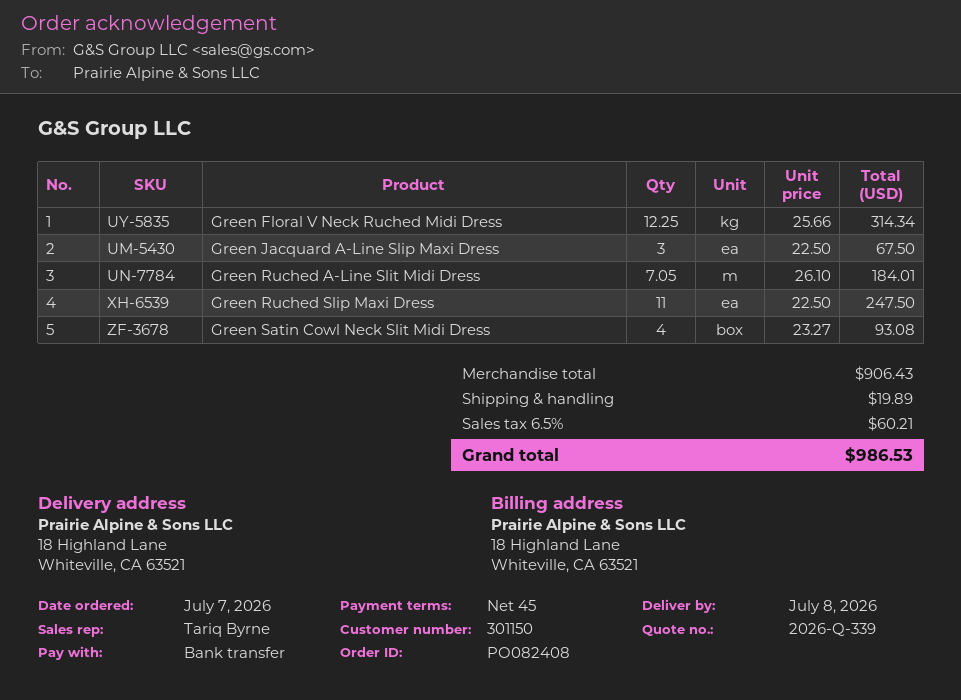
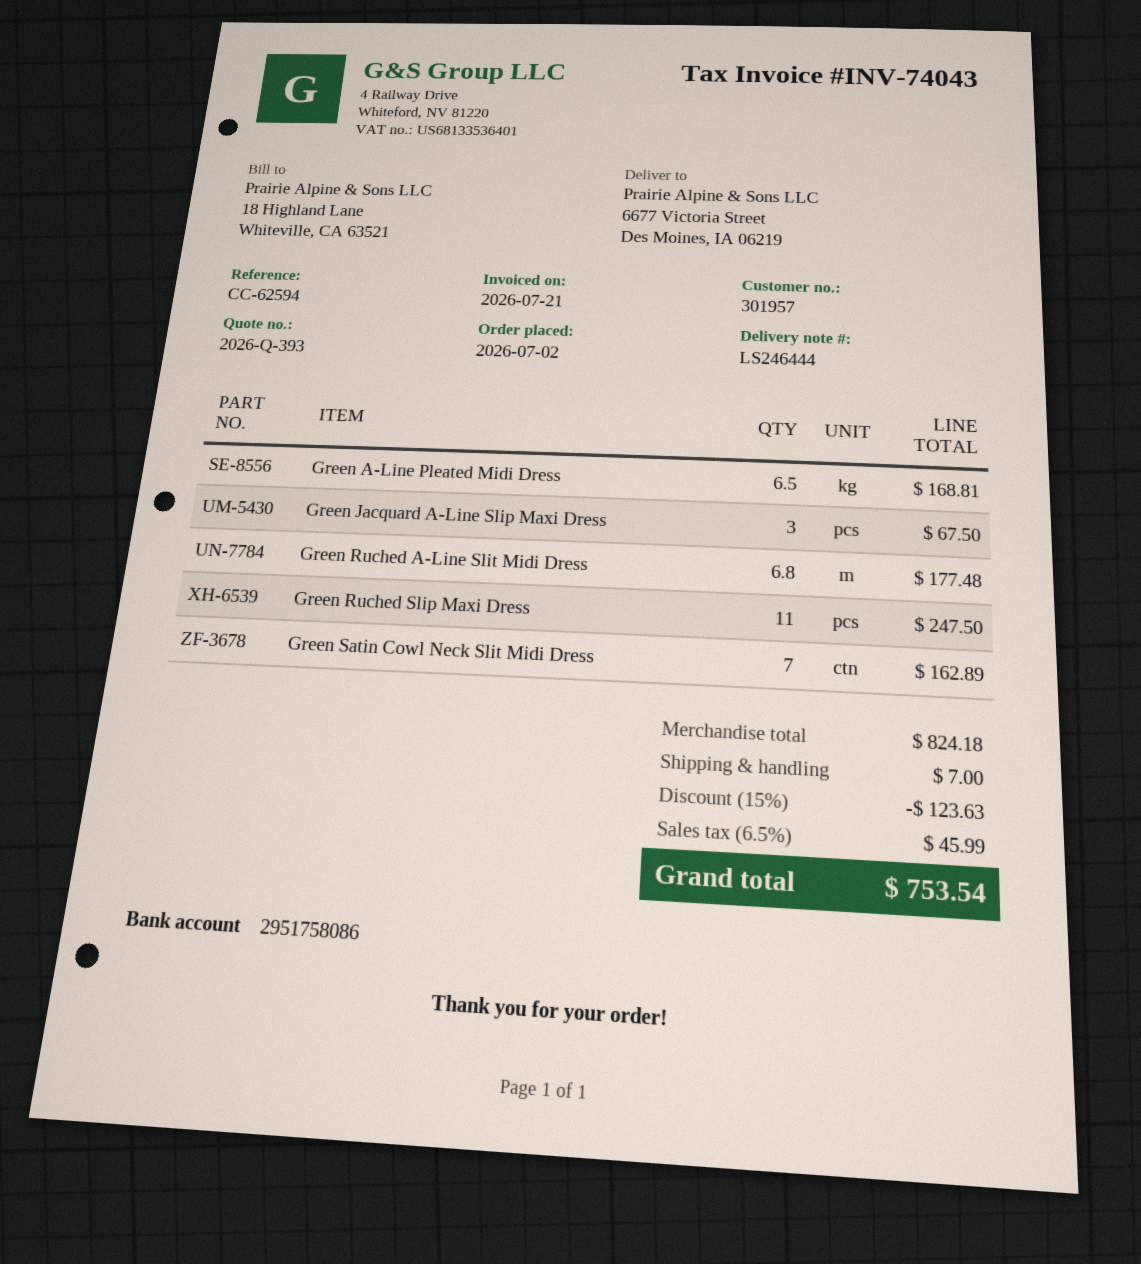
quote number: 2026-Q-339 -> 2026-Q-393
order date: 2026-07-07 -> 2026-07-02
customer number: 301150 -> 301957
ship to: 18 Highland Lane, Whiteville, CA 63521 -> 6677 Victoria Street, Des Moines, IA 06219
Green Floral V Neck Ruched Midi Dress: 12.25 for 314.34 -> none
Green Ruched A-Line Slit Midi Dress: 7.05 for 184.01 -> 6.8 for 177.48
Green Satin Cowl Neck Slit Midi Dress: 4 for 93.08 -> 7 for 162.89
Green A-Line Pleated Midi Dress: none -> 6.5 for 168.81
subtotal: 906.43 -> 824.18
discount: none -> 15% = 123.63
shipping: 19.89 -> 7.00
tax: 6.5% = 60.21 -> 6.5% = 45.99
total: 986.53 -> 753.54

